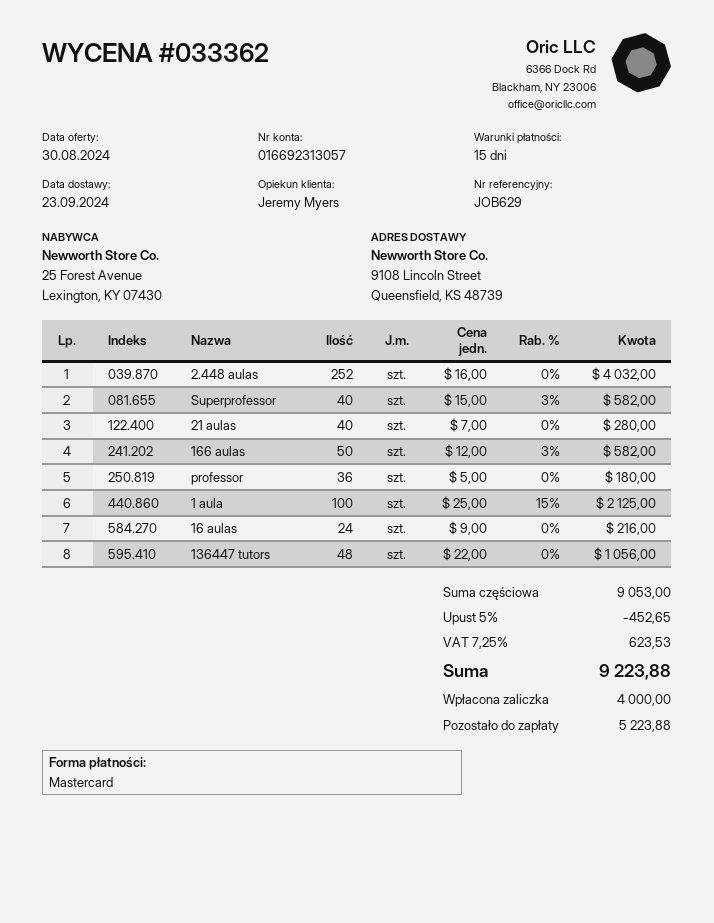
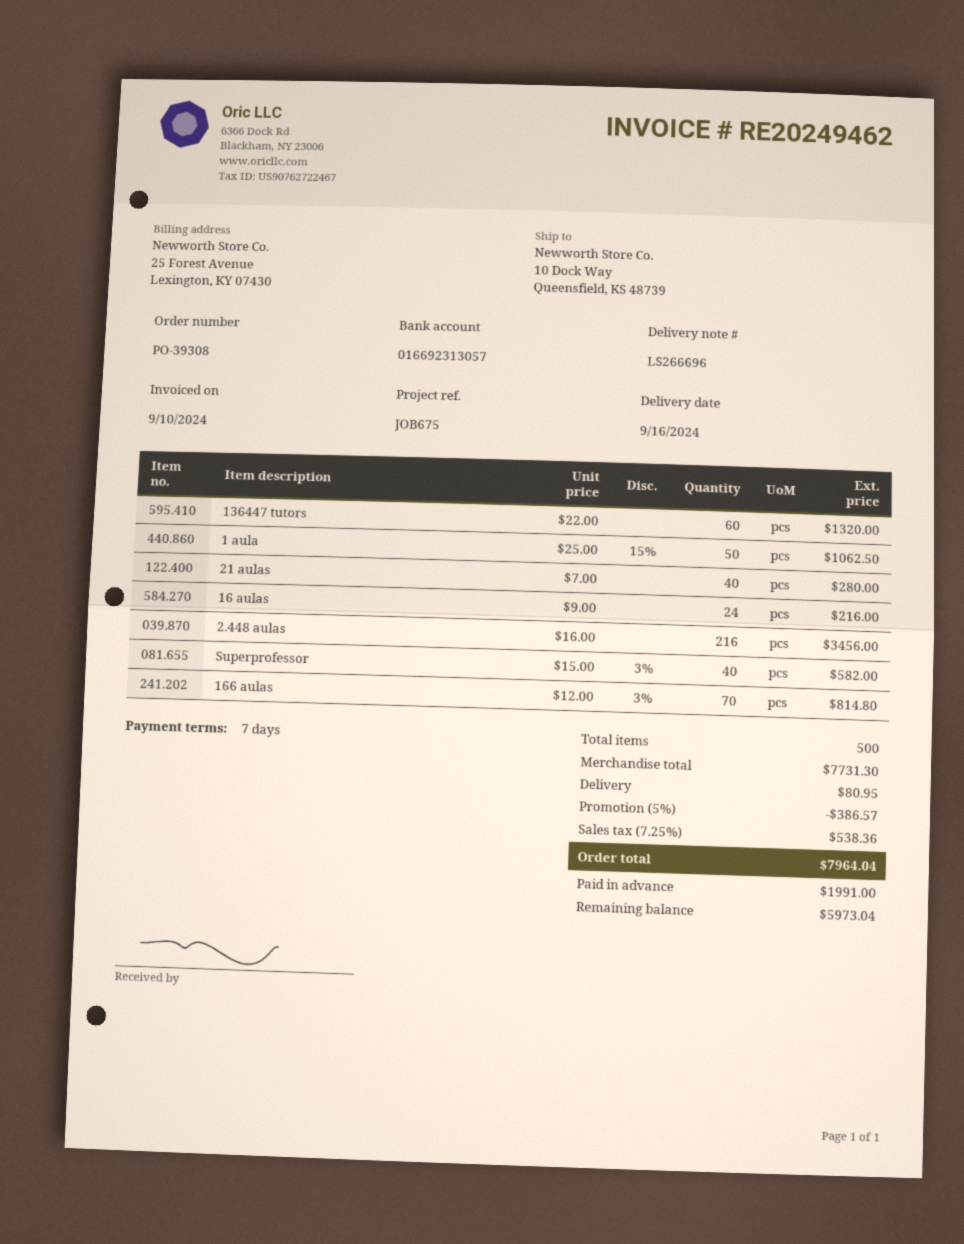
delivery date: 2024-09-23 -> 2024-09-16
payment terms: 15 days -> 7 days
reference: JOB629 -> JOB675
ship to: 9108 Lincoln Street, Queensfield, KS 48739 -> 10 Dock Way, Queensfield, KS 48739
2.448 aulas: 252 x 16.00 = 4032.00 -> 216 x 16.00 = 3456.00
166 aulas: 50 x 12.00 - 3% = 582.00 -> 70 x 12.00 - 3% = 814.80
professor: 36 x 5.00 = 180.00 -> none
1 aula: 100 x 25.00 - 15% = 2125.00 -> 50 x 25.00 - 15% = 1062.50
136447 tutors: 48 x 22.00 = 1056.00 -> 60 x 22.00 = 1320.00
subtotal: 9053.00 -> 7731.30
discount: 5% = 452.65 -> 5% = 386.57
shipping: none -> 80.95
tax: 7.25% = 623.53 -> 7.25% = 538.36
total: 9223.88 -> 7964.04
deposit: 4000.00 -> 1991.00
balance: 5223.88 -> 5973.04

